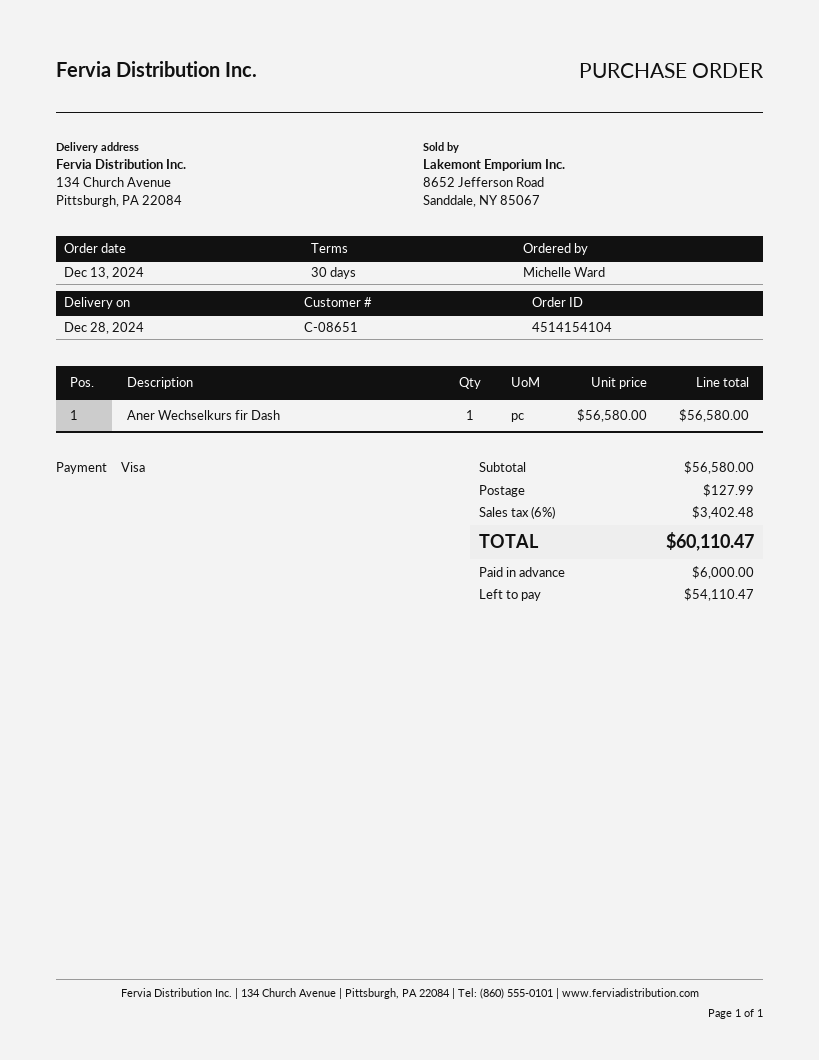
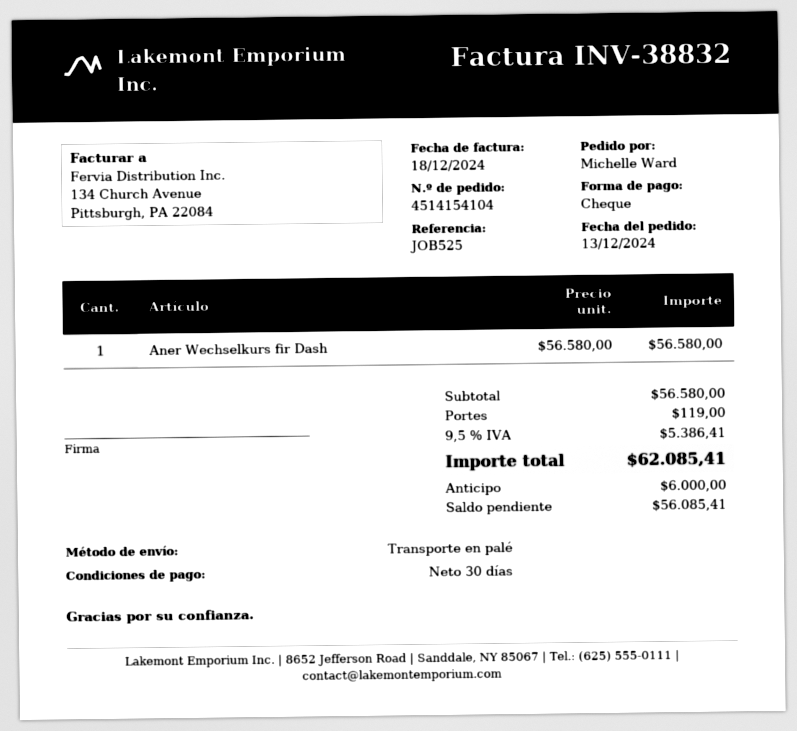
payment method: Visa -> cheque
shipping: 127.99 -> 119.00
tax: 6% = 3402.48 -> 9.5% = 5386.41
total: 60110.47 -> 62085.41
balance: 54110.47 -> 56085.41

